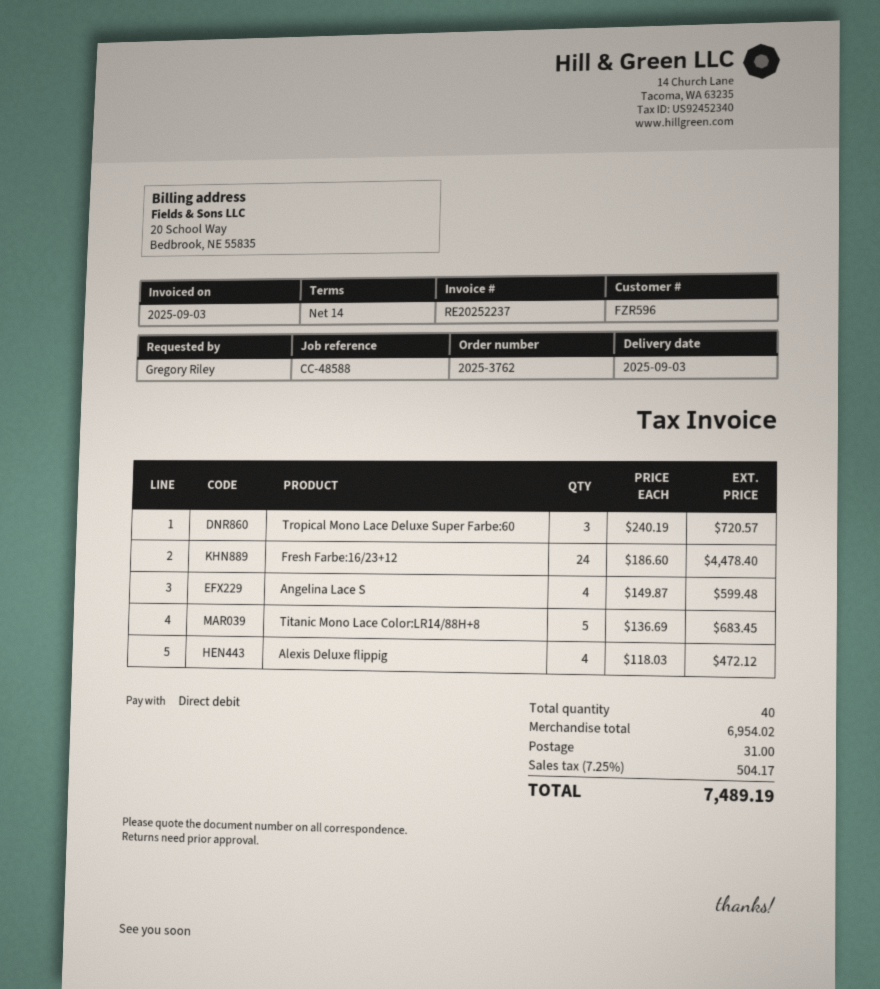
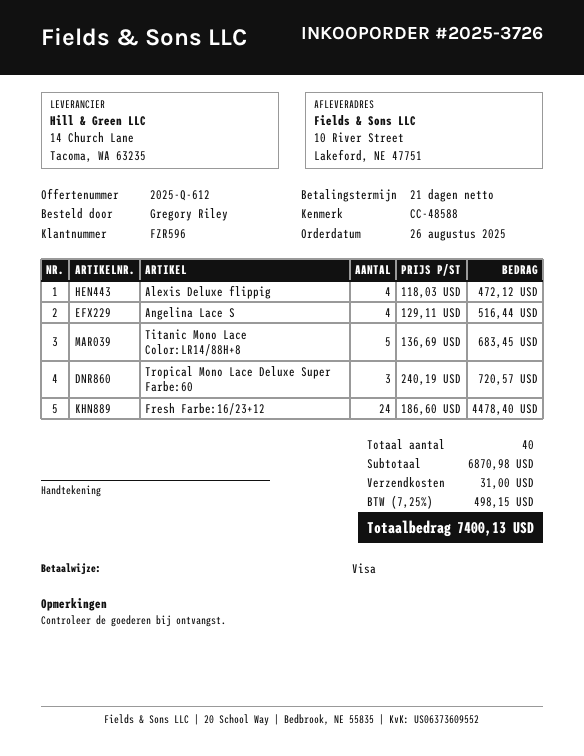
order number: 2025-3762 -> 2025-3726
payment terms: 14 days -> 21 days
payment method: direct debit -> Visa
Angelina Lace S: 4 x 149.87 = 599.48 -> 4 x 129.11 = 516.44
subtotal: 6954.02 -> 6870.98
tax: 7.25% = 504.17 -> 7.25% = 498.15
total: 7489.19 -> 7400.13

